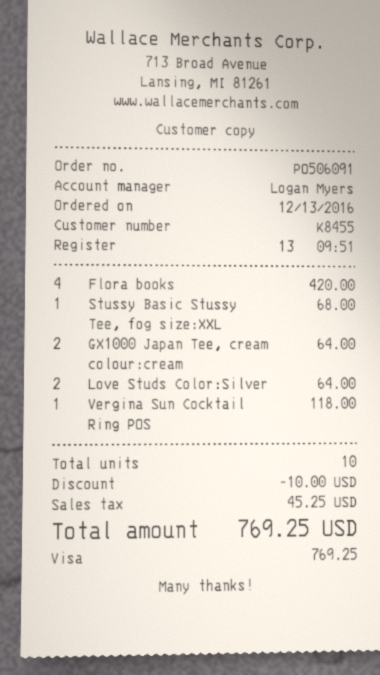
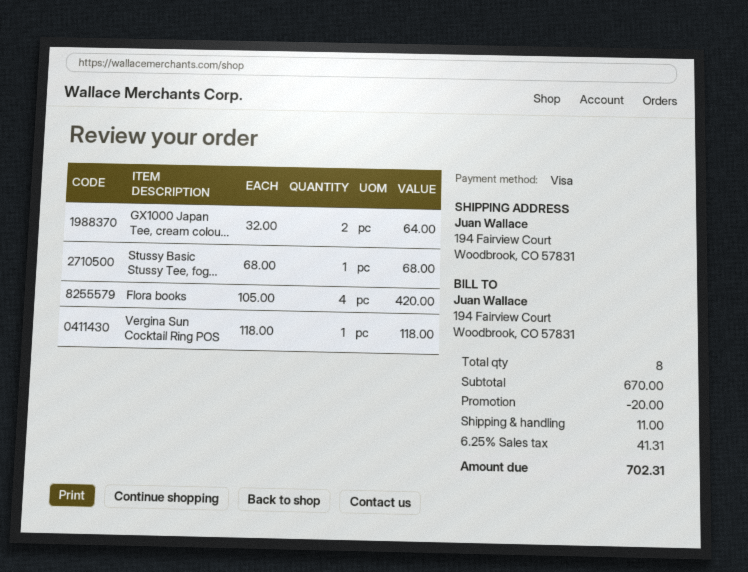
Love Studs Color:Silver: 2 for 64.00 -> none
total quantity: 10 -> 8
discount: 10.00 -> 20.00
shipping: none -> 11.00
tax: 45.25 -> 41.31
total: 769.25 -> 702.31

